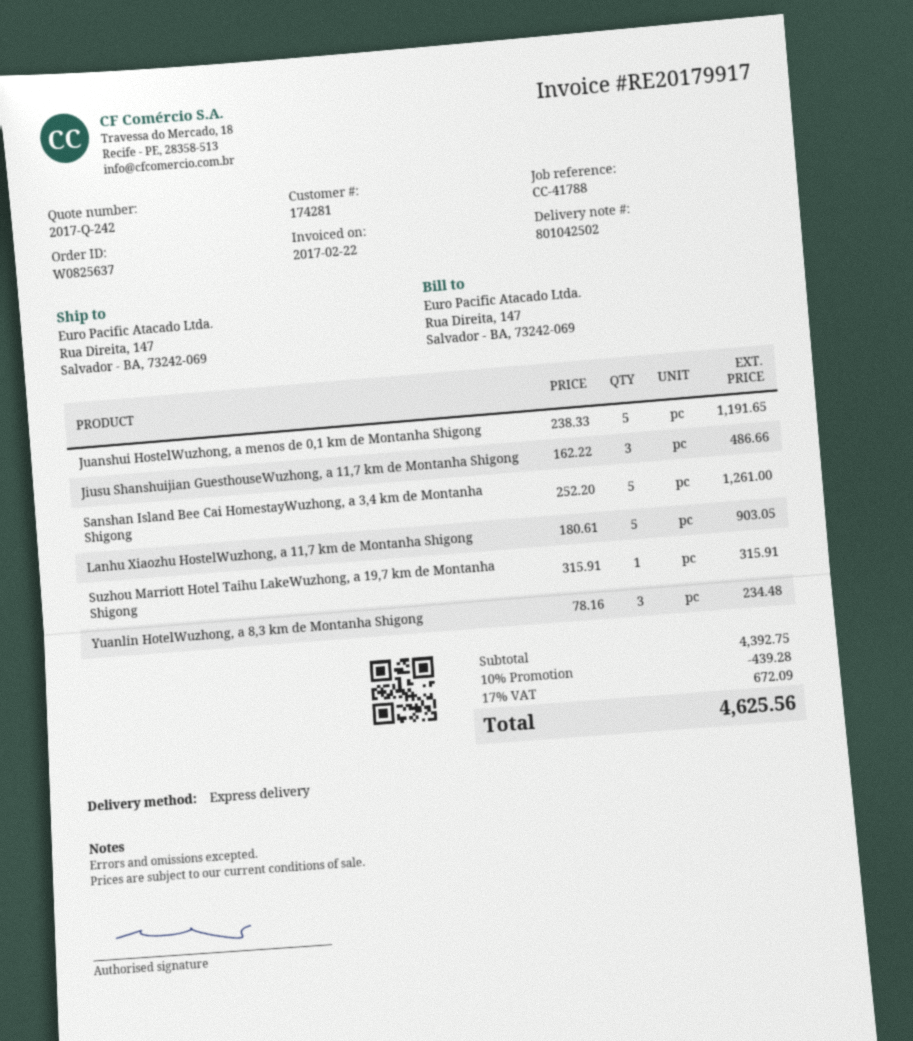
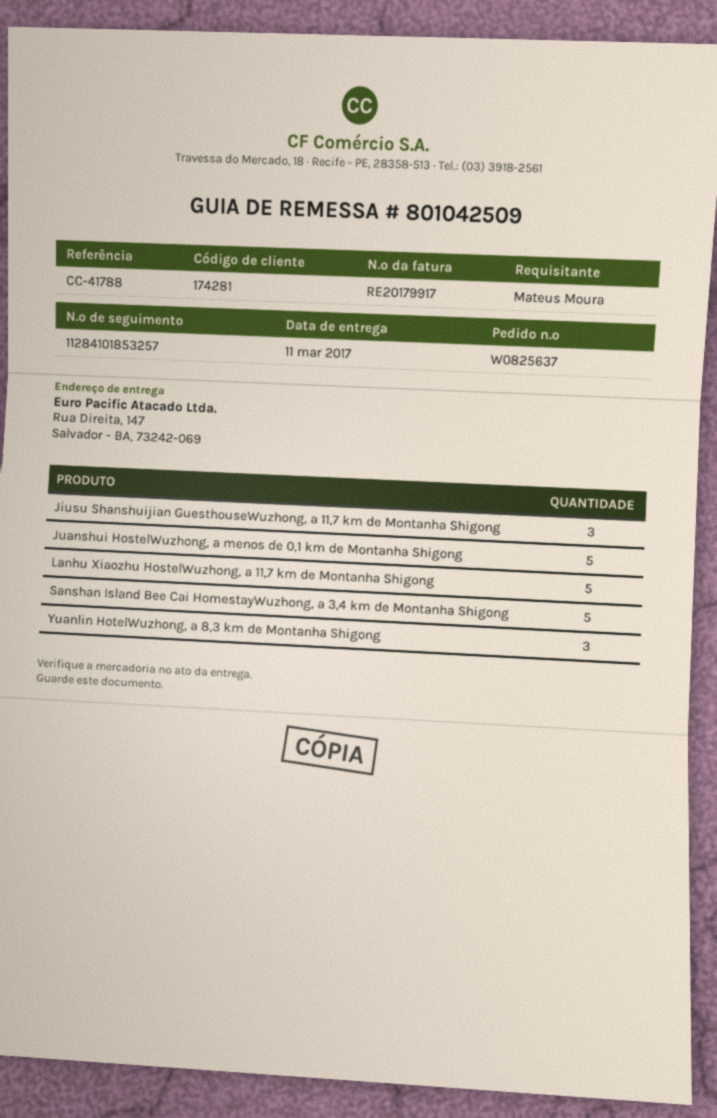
delivery note number: 801042502 -> 801042509
Suzhou Marriott Hotel Taihu LakeWuzhong, a 19,7 km de Montanha Shigong: 1 -> none

